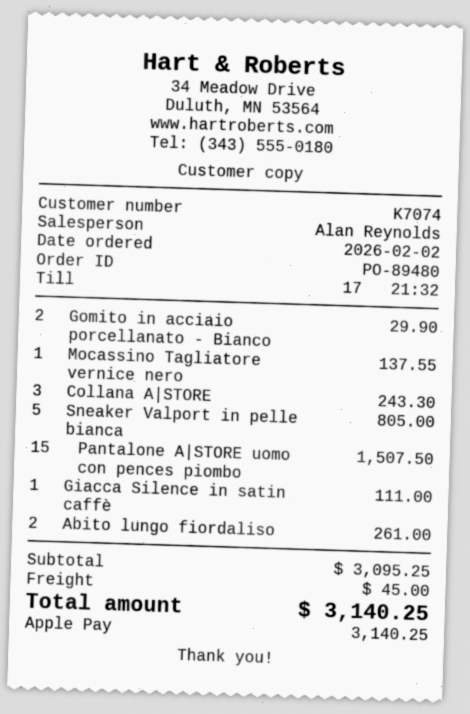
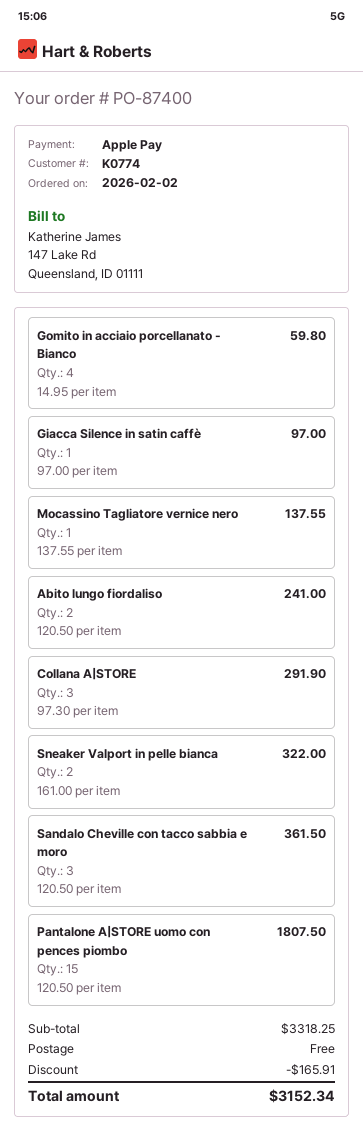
order number: PO-89480 -> PO-87400
customer number: K7074 -> K0774
Gomito in acciaio porcellanato - Bianco: 2 for 29.90 -> 4 for 59.80
Collana A|STORE: 3 for 243.30 -> 3 for 291.90
Sneaker Valport in pelle bianca: 5 for 805.00 -> 2 for 322.00
Pantalone A|STORE uomo con pences piombo: 15 for 1507.50 -> 15 for 1807.50
Giacca Silence in satin caffè: 1 for 111.00 -> 1 for 97.00
Abito lungo fiordaliso: 2 for 261.00 -> 2 for 241.00
Sandalo Cheville con tacco sabbia e moro: none -> 3 for 361.50
subtotal: 3095.25 -> 3318.25
discount: none -> 165.91
shipping: 45.00 -> 0.00
total: 3140.25 -> 3152.34

